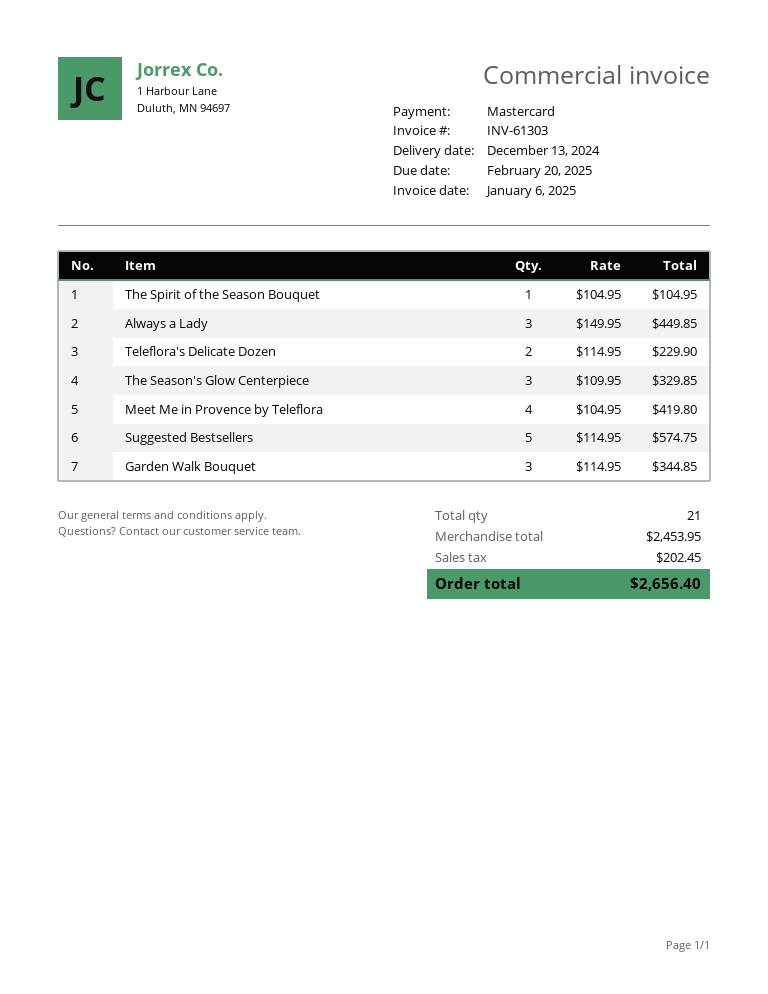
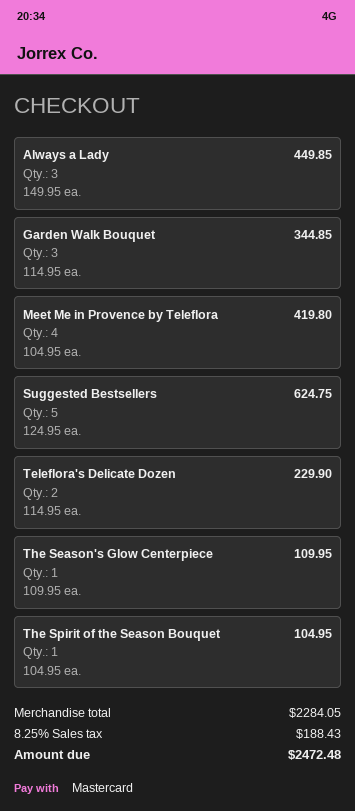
The Season's Glow Centerpiece: 3 x 109.95 = 329.85 -> 1 x 109.95 = 109.95
Suggested Bestsellers: 5 x 114.95 = 574.75 -> 5 x 124.95 = 624.75
subtotal: 2453.95 -> 2284.05
tax: 202.45 -> 188.43
total: 2656.40 -> 2472.48

